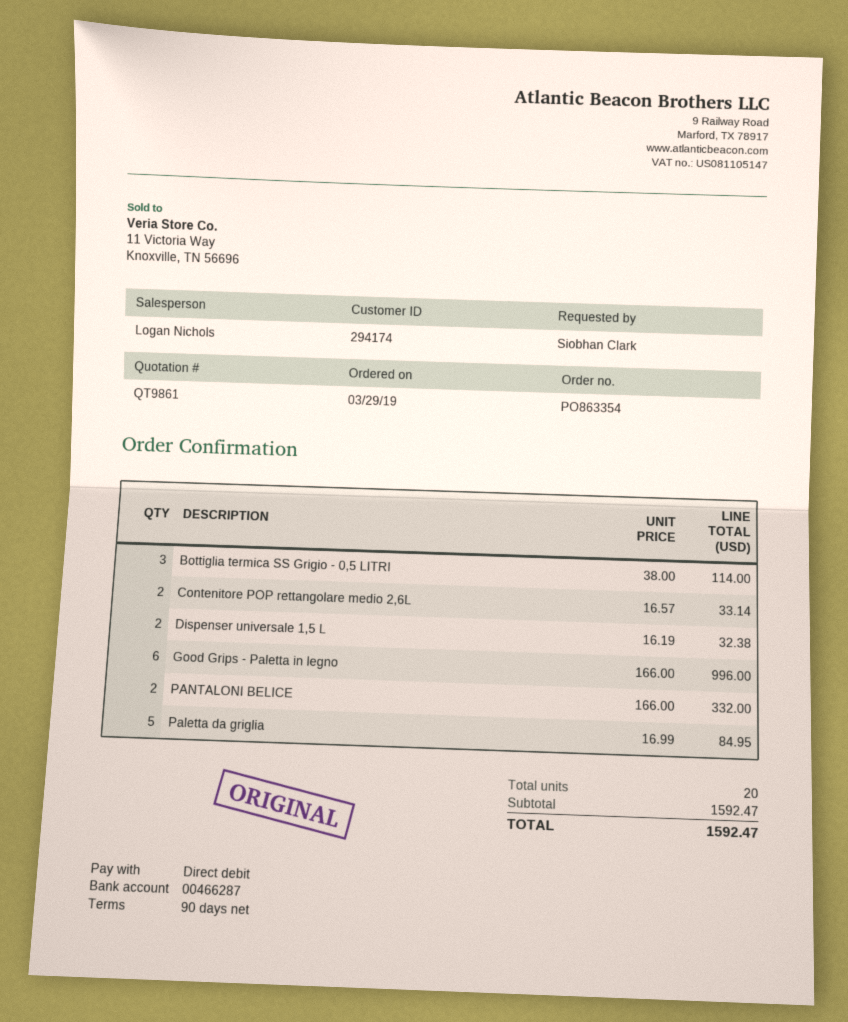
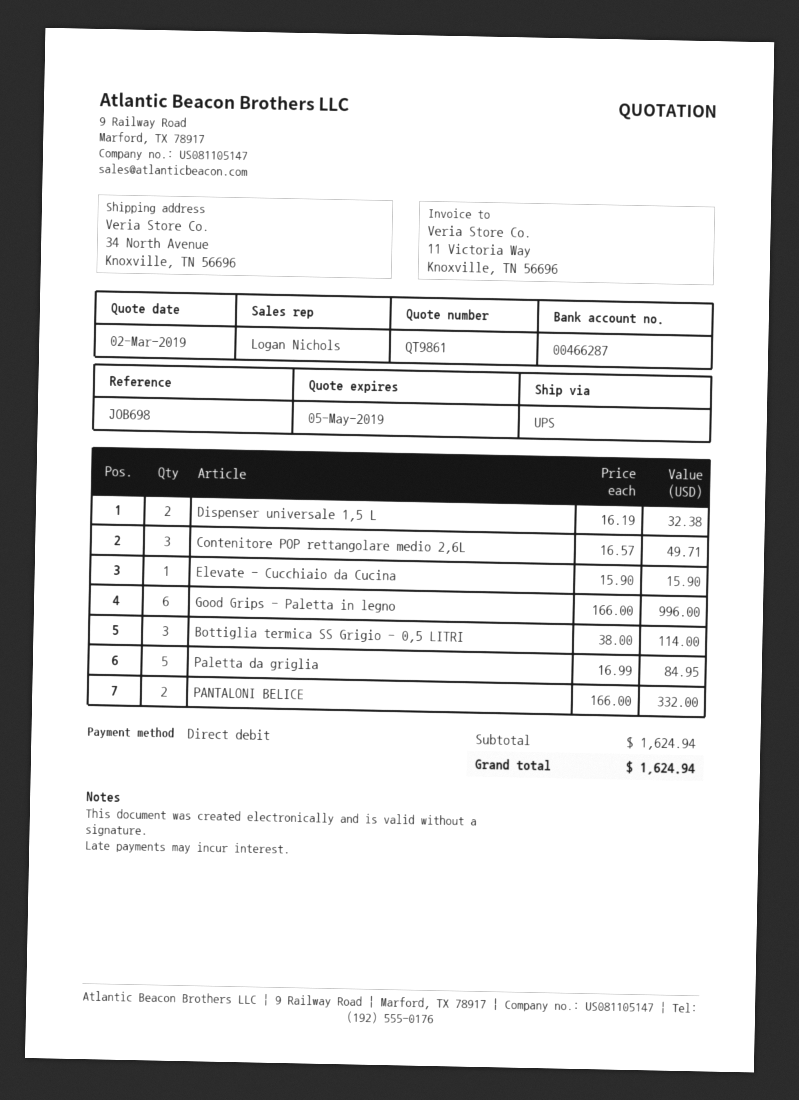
Contenitore POP rettangolare medio 2,6L: 2 x 16.57 = 33.14 -> 3 x 16.57 = 49.71
Elevate - Cucchiaio da Cucina: none -> 1 x 15.90 = 15.90
subtotal: 1592.47 -> 1624.94
total: 1592.47 -> 1624.94

